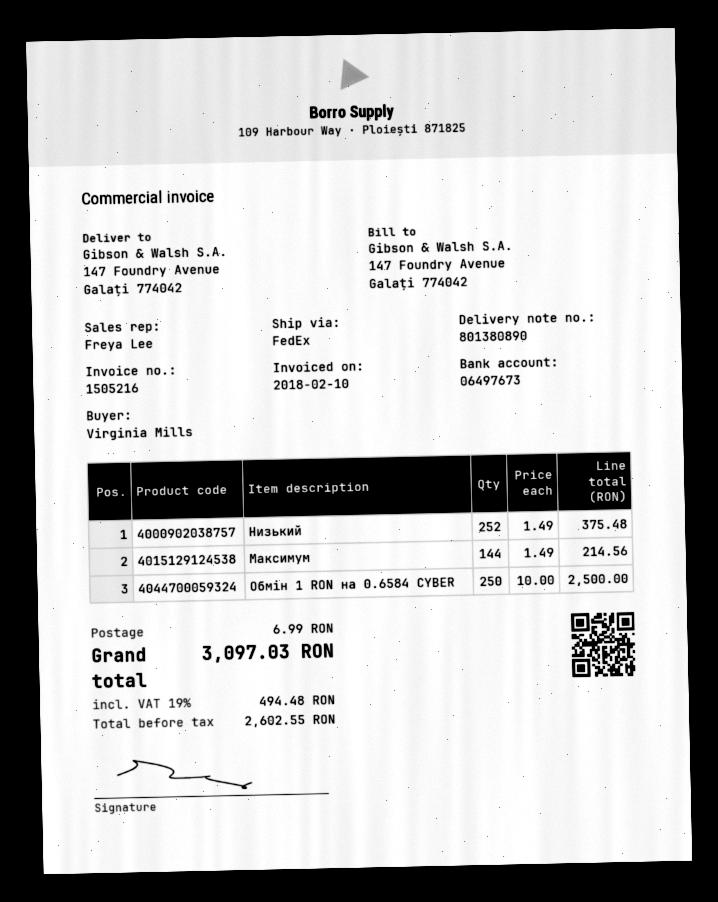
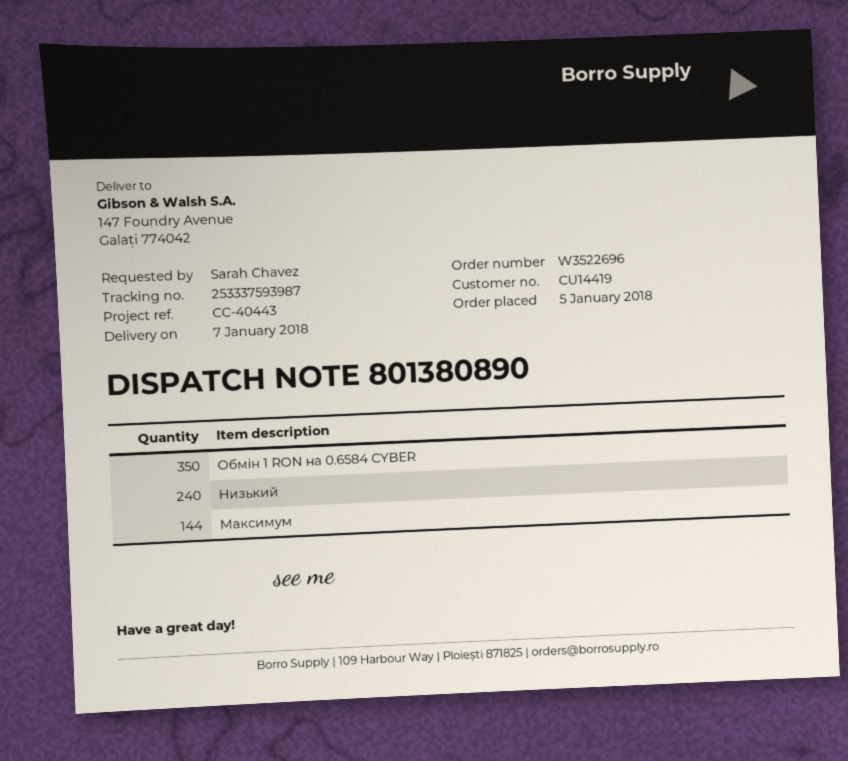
ordered by: Virginia Mills -> Sarah Chavez
Низький: 252 -> 240
Обмін 1 RON на 0.6584 CYBER: 250 -> 350

